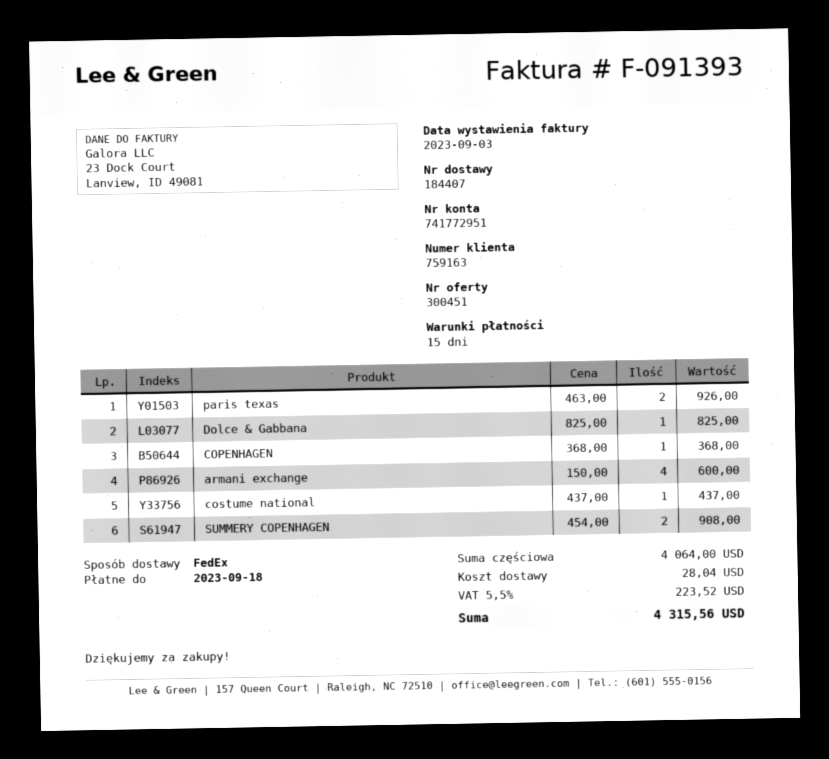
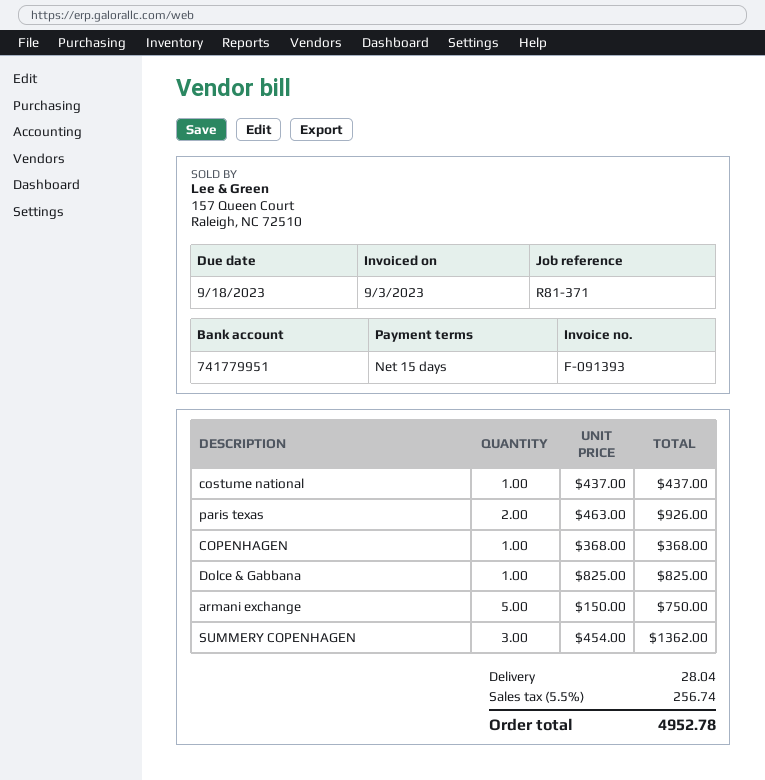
bank account: 741772951 -> 741779951
armani exchange: 4 x 150.00 = 600.00 -> 5 x 150.00 = 750.00
SUMMERY COPENHAGEN: 2 x 454.00 = 908.00 -> 3 x 454.00 = 1362.00
tax: 5.5% = 223.52 -> 5.5% = 256.74
total: 4315.56 -> 4952.78

